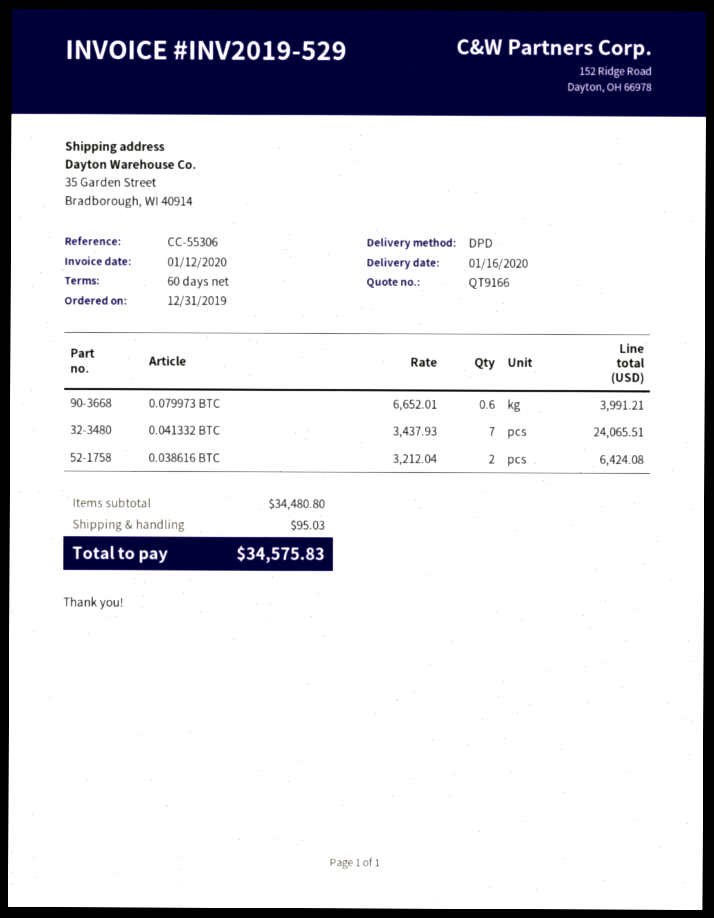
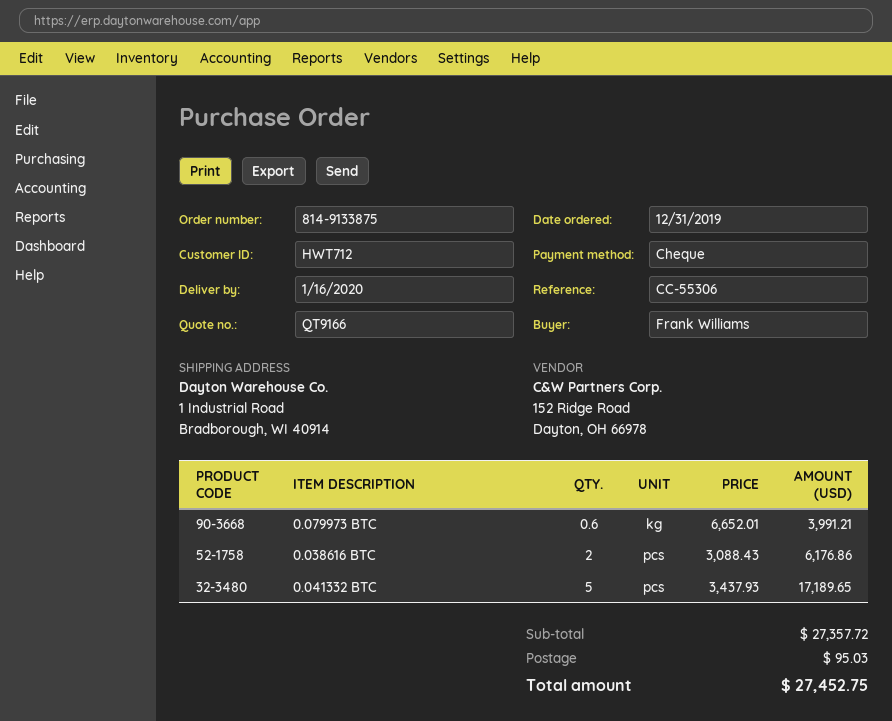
ship to: 35 Garden Street, Bradborough, WI 40914 -> 1 Industrial Road, Bradborough, WI 40914
0.041332 BTC: 7 x 3437.93 = 24065.51 -> 5 x 3437.93 = 17189.65
0.038616 BTC: 2 x 3212.04 = 6424.08 -> 2 x 3088.43 = 6176.86
subtotal: 34480.80 -> 27357.72
total: 34575.83 -> 27452.75

